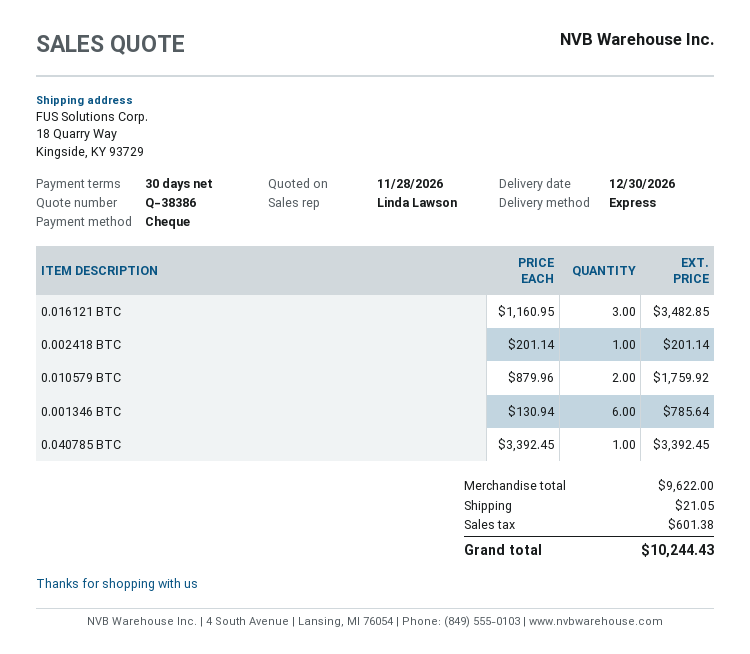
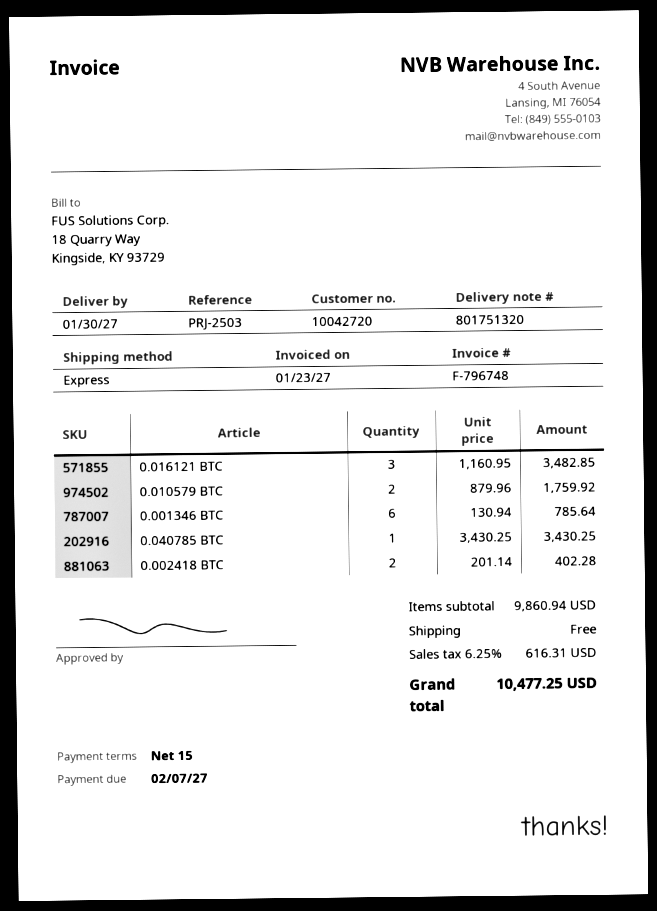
delivery date: 2026-12-30 -> 2027-01-30
payment terms: 30 days -> 15 days
0.002418 BTC: 1 x 201.14 = 201.14 -> 2 x 201.14 = 402.28
0.040785 BTC: 1 x 3392.45 = 3392.45 -> 1 x 3430.25 = 3430.25
subtotal: 9622.00 -> 9860.94
shipping: 21.05 -> 0.00
tax: 601.38 -> 616.31
total: 10244.43 -> 10477.25

